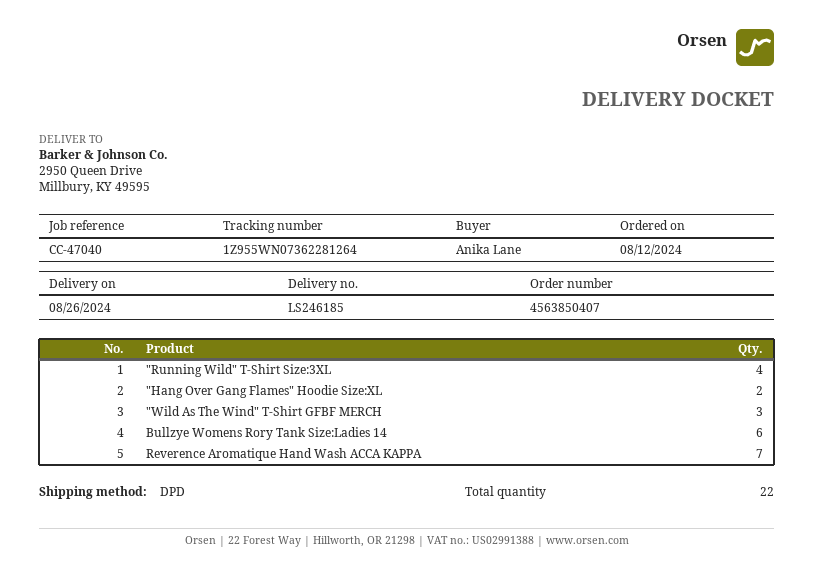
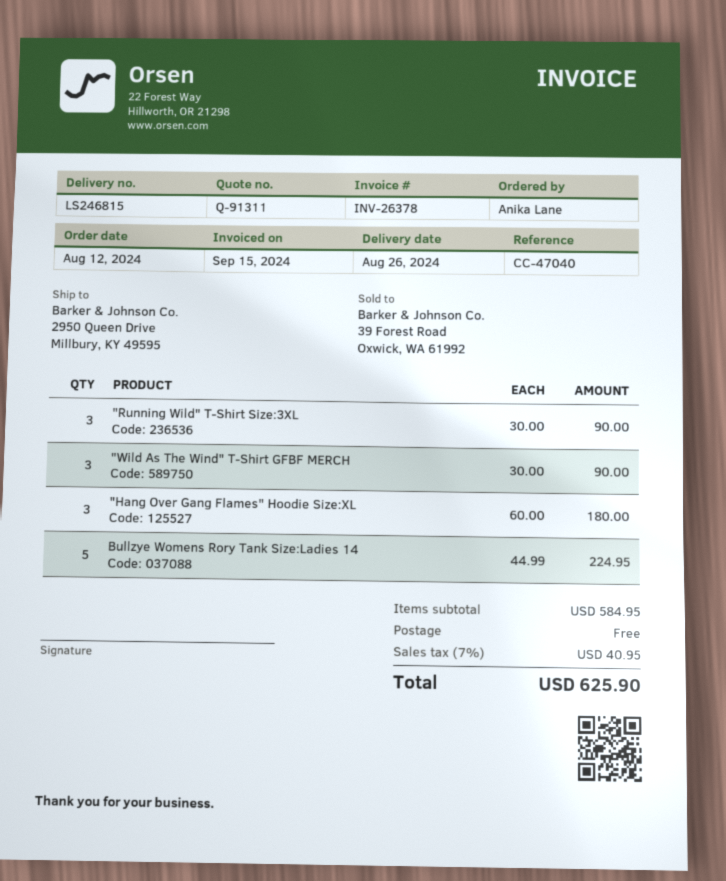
delivery note number: LS246185 -> LS246815
"Running Wild" T-Shirt Size:3XL: 4 -> 3
"Hang Over Gang Flames" Hoodie Size:XL: 2 -> 3
Bullzye Womens Rory Tank Size:Ladies 14: 6 -> 5
Reverence Aromatique Hand Wash ACCA KAPPA: 7 -> none

